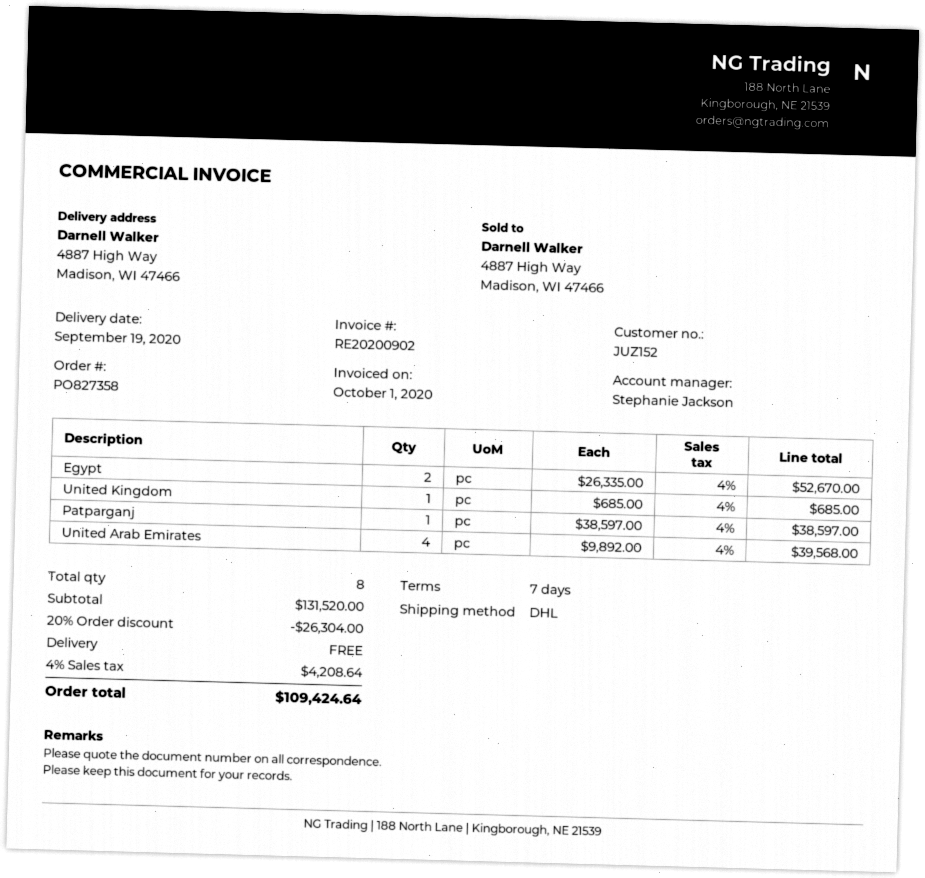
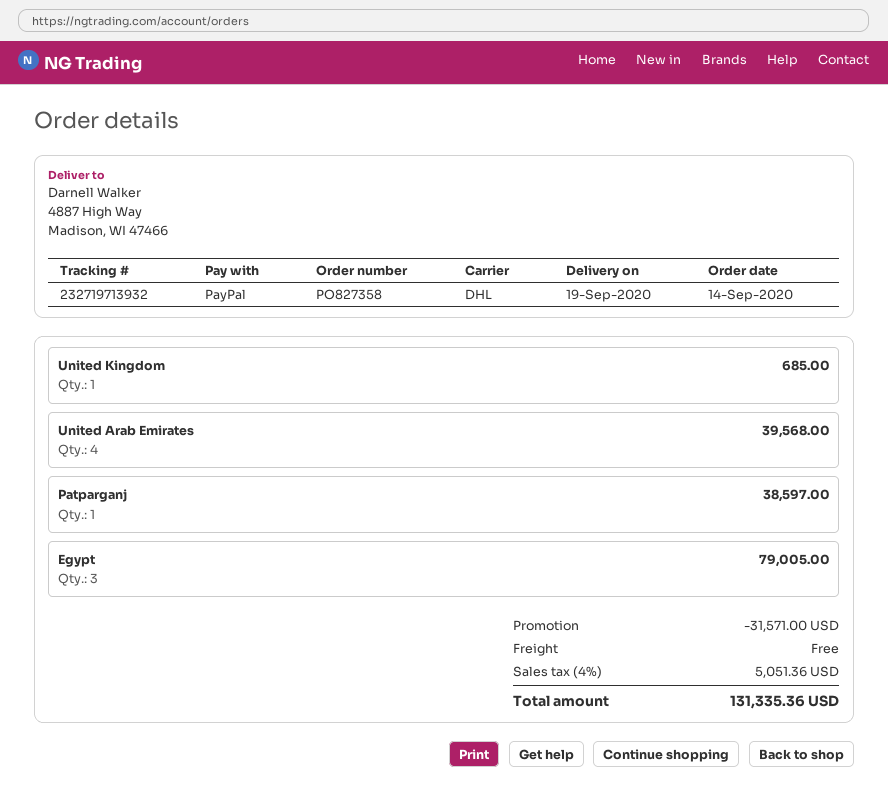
Egypt: 2 for 52670.00 -> 3 for 79005.00
discount: 26304.00 -> 31571.00
tax: 4% = 4208.64 -> 4% = 5051.36
total: 109424.64 -> 131335.36

